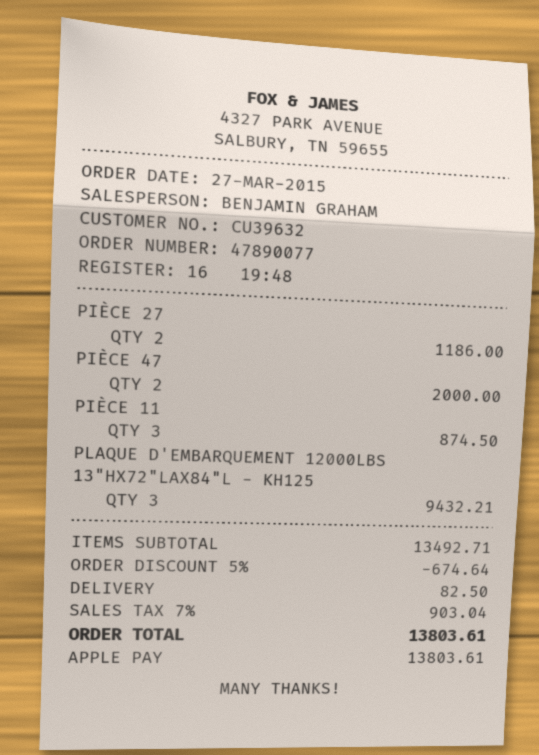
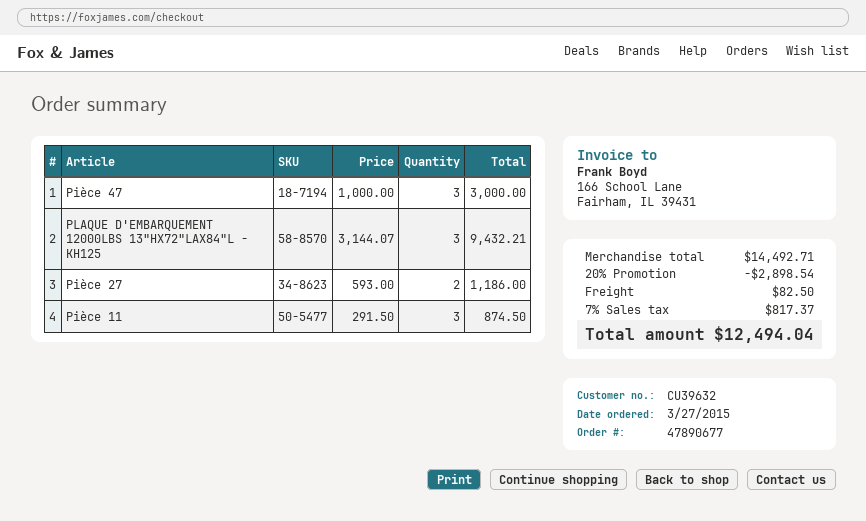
order number: 47890077 -> 47890677
PIÈCE 47: 2 for 2000.00 -> 3 for 3000.00
subtotal: 13492.71 -> 14492.71
discount: 5% = 674.64 -> 20% = 2898.54
tax: 7% = 903.04 -> 7% = 817.37
total: 13803.61 -> 12494.04

